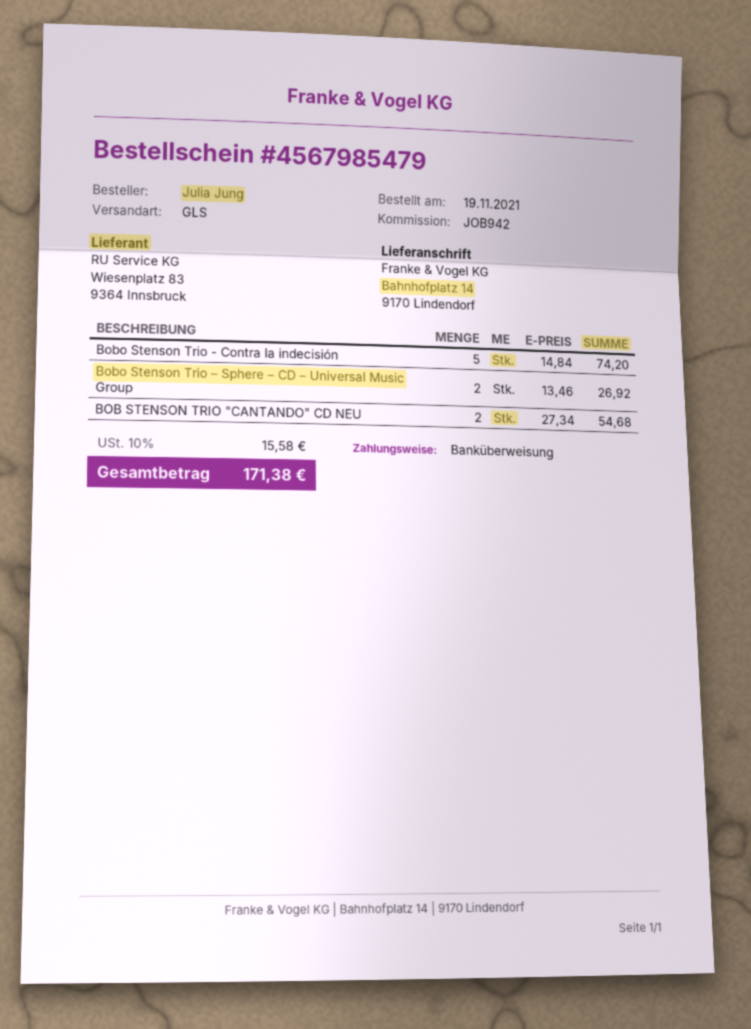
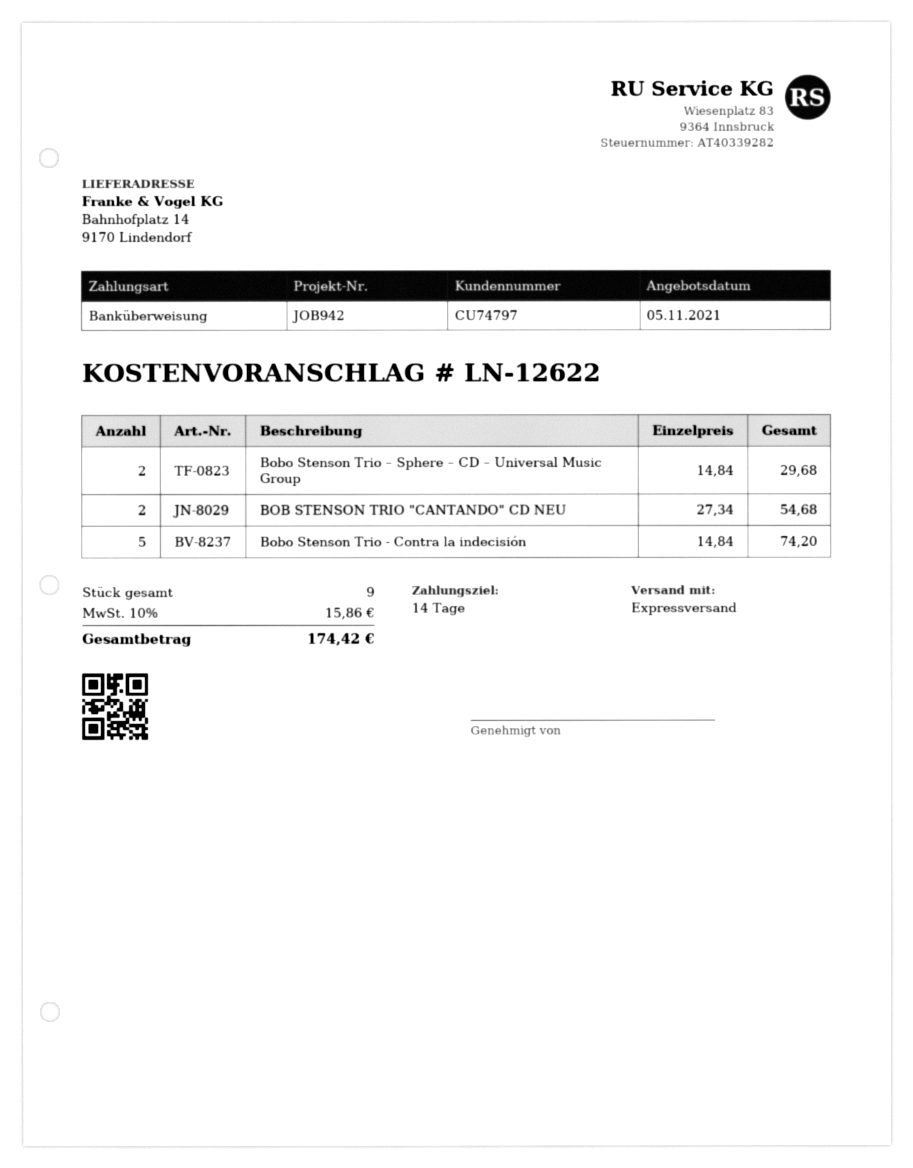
shipping method: GLS -> express
Bobo Stenson Trio – Sphere – CD – Universal Music Group: 2 x 13.46 = 26.92 -> 2 x 14.84 = 29.68
tax: 10% = 15.58 -> 10% = 15.86
total: 171.38 -> 174.42

